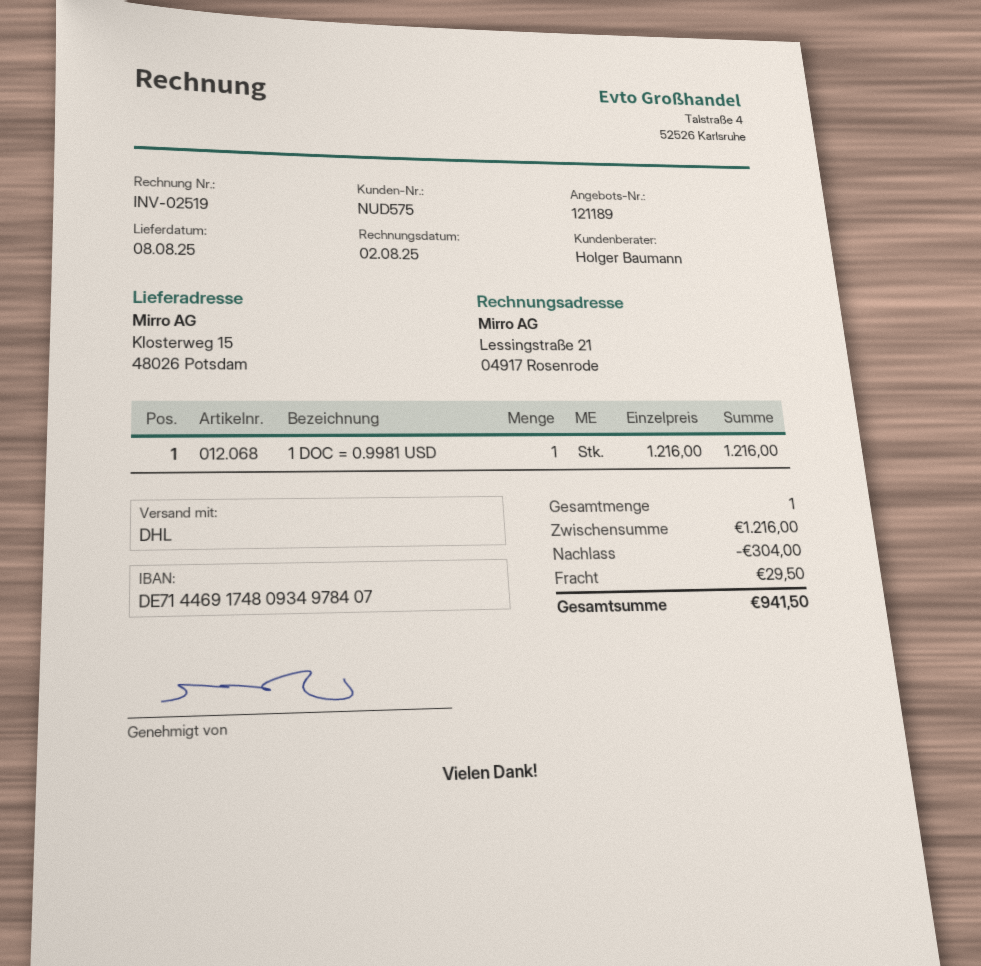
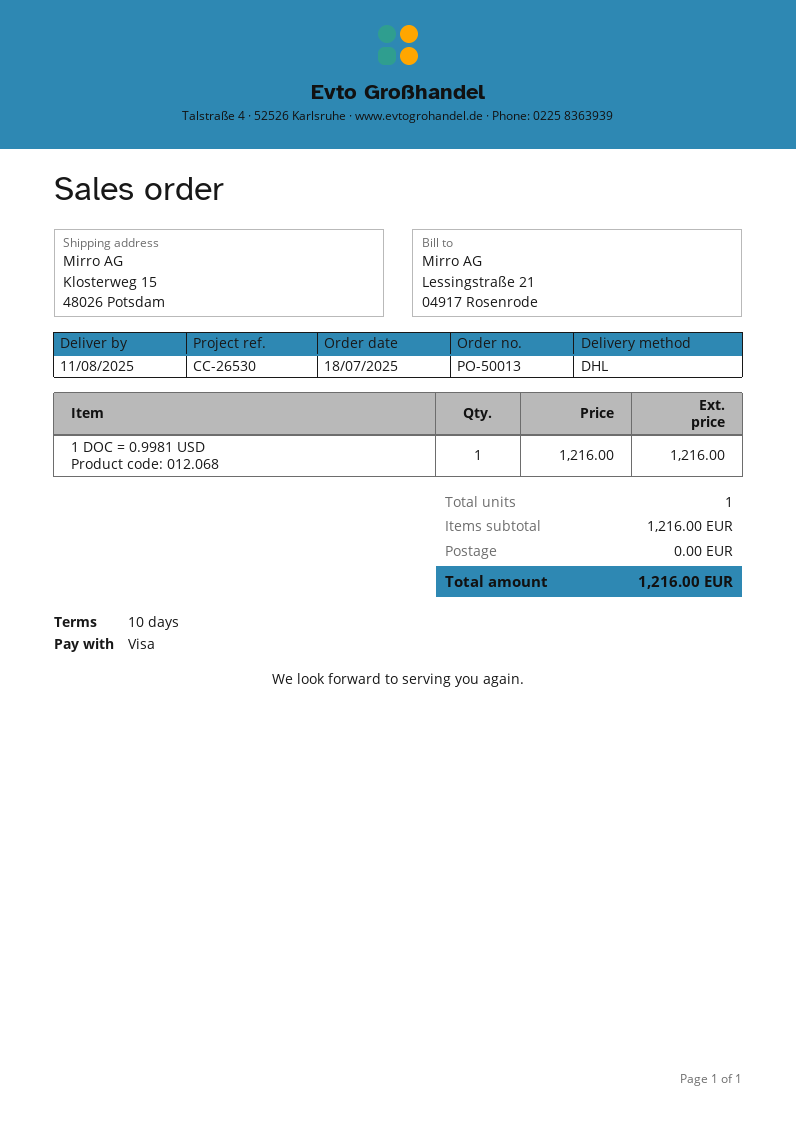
delivery date: 2025-08-08 -> 2025-08-11
discount: 304.00 -> none
shipping: 29.50 -> 0.00
total: 941.50 -> 1216.00

